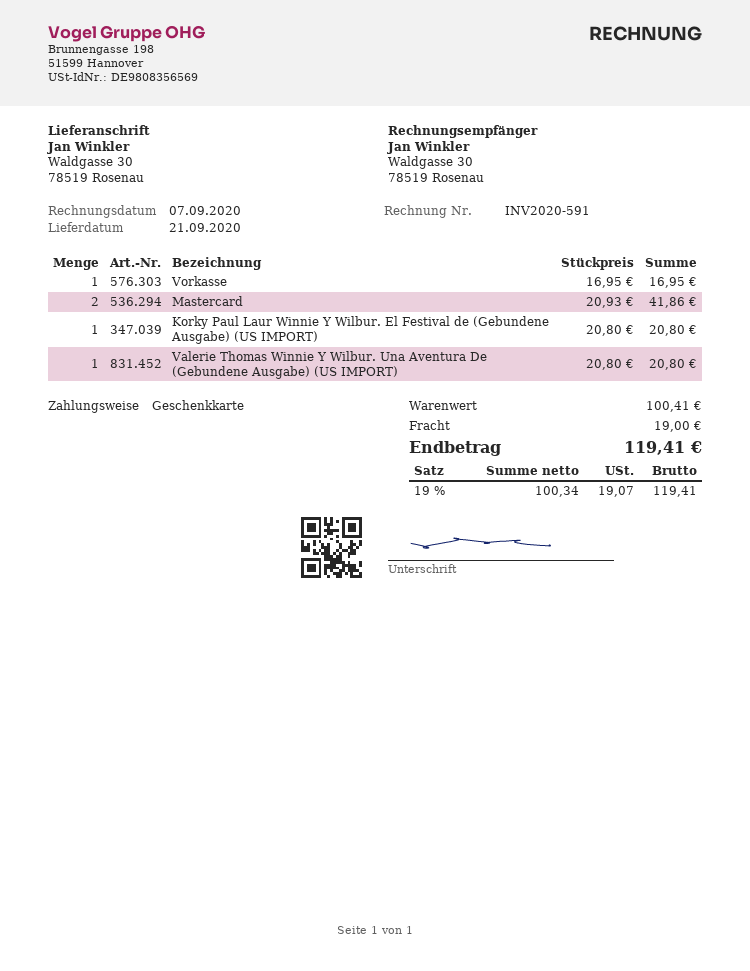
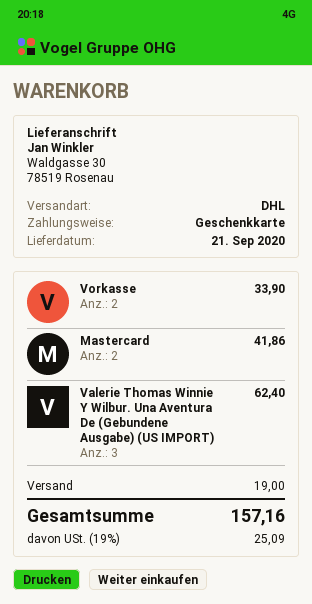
Vorkasse: 1 for 16.95 -> 2 for 33.90
Korky Paul Laur Winnie Y Wilbur. El Festival de (Gebundene Ausgabe) (US IMPORT): 1 for 20.80 -> none
Valerie Thomas Winnie Y Wilbur. Una Aventura De (Gebundene Ausgabe) (US IMPORT): 1 for 20.80 -> 3 for 62.40
tax: 19% = 19.07 -> 19% = 25.09
total: 119.41 -> 157.16

